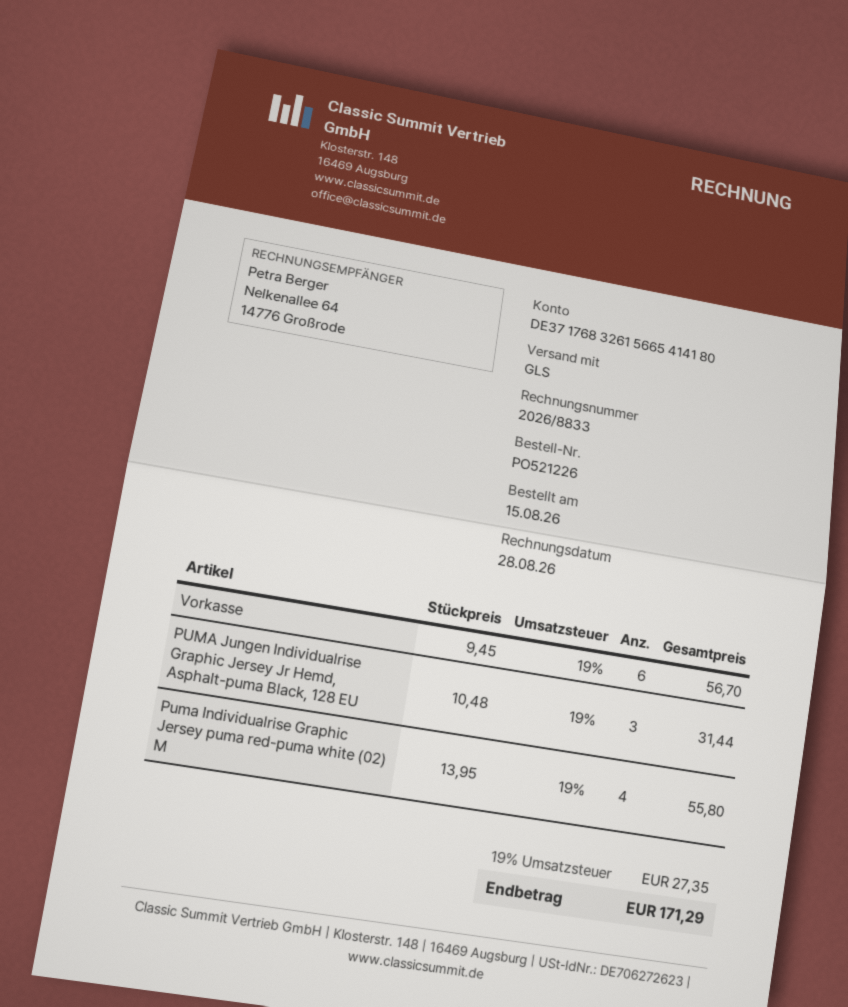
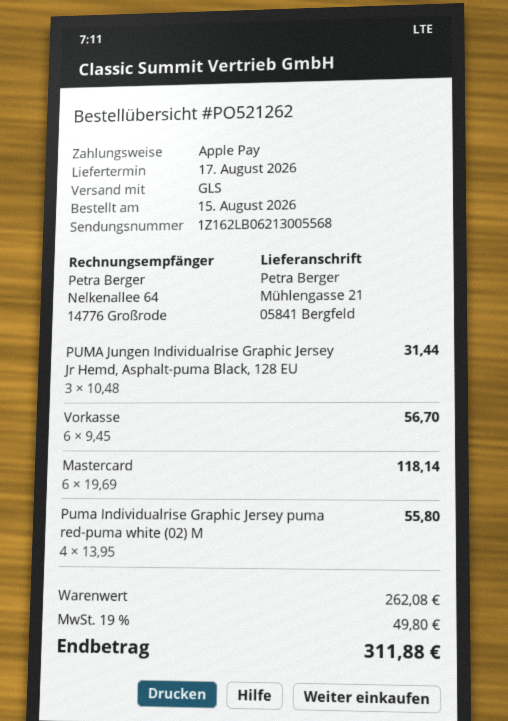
order number: PO521226 -> PO521262
Mastercard: none -> 6 x 19.69 = 118.14
tax: 19% = 27.35 -> 19% = 49.80
total: 171.29 -> 311.88

